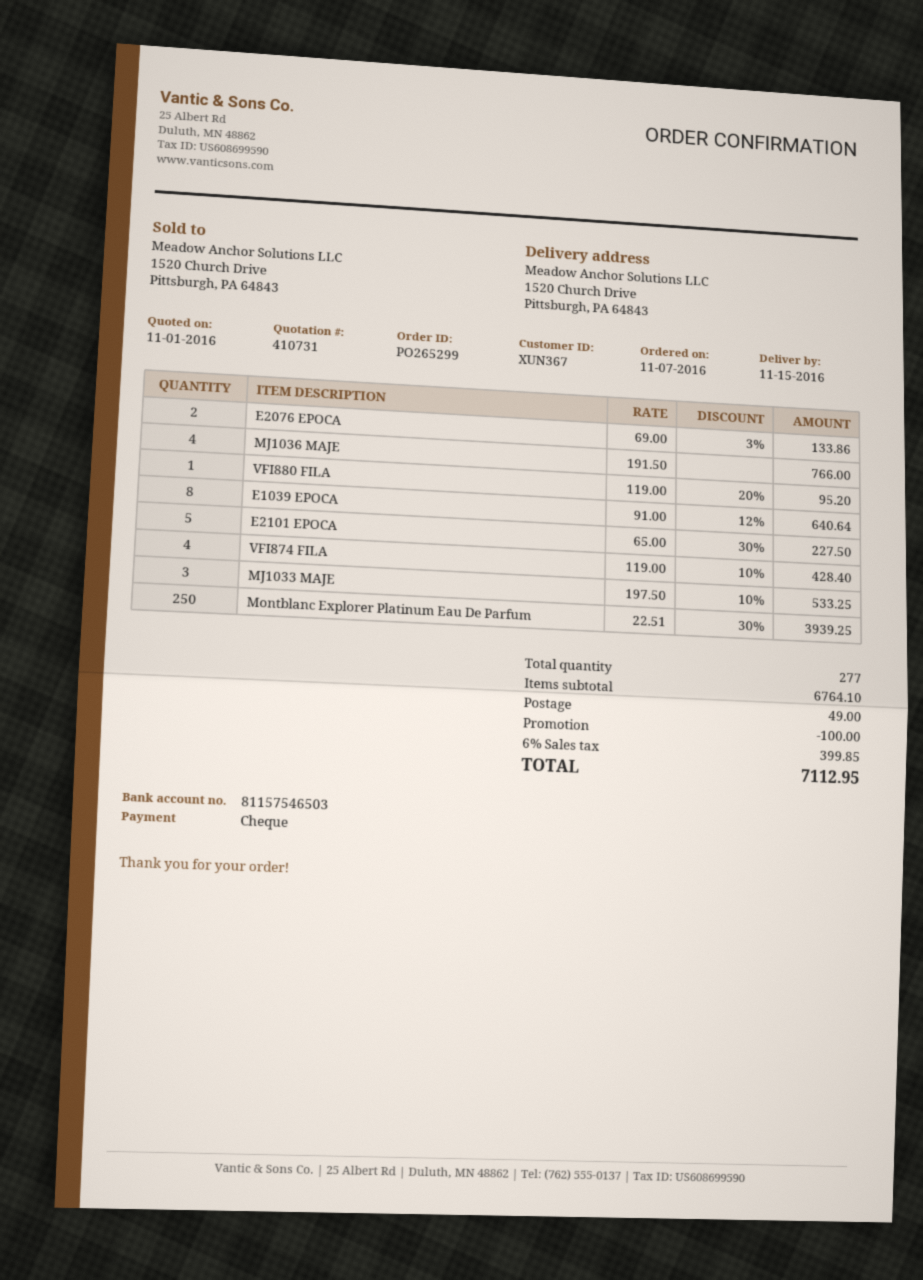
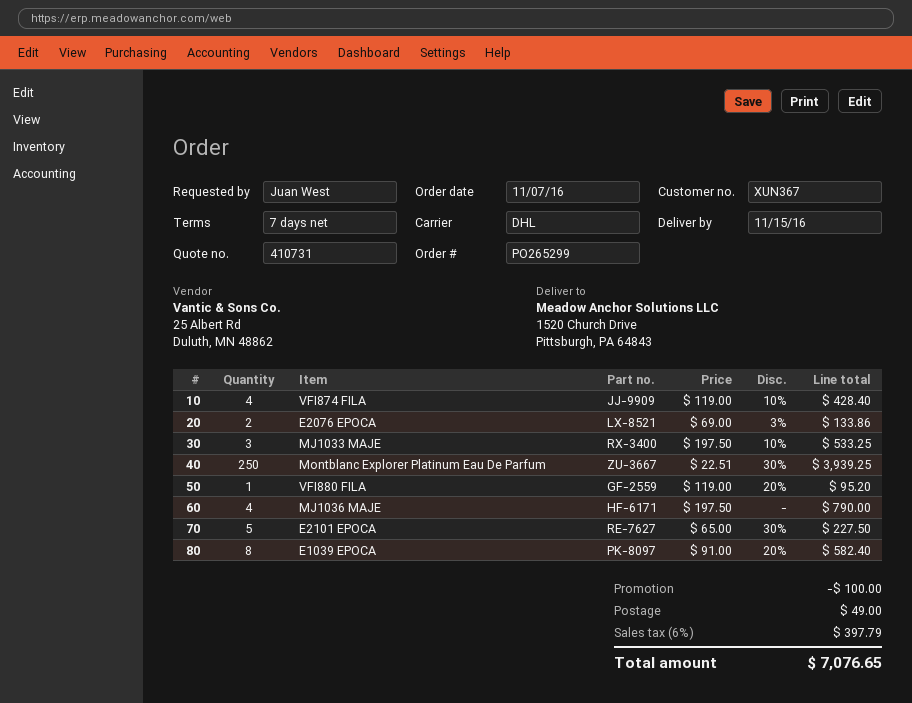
MJ1036 MAJE: 4 x 191.50 = 766.00 -> 4 x 197.50 = 790.00
E1039 EPOCA: 8 x 91.00 - 12% = 640.64 -> 8 x 91.00 - 20% = 582.40
tax: 6% = 399.85 -> 6% = 397.79
total: 7112.95 -> 7076.65

